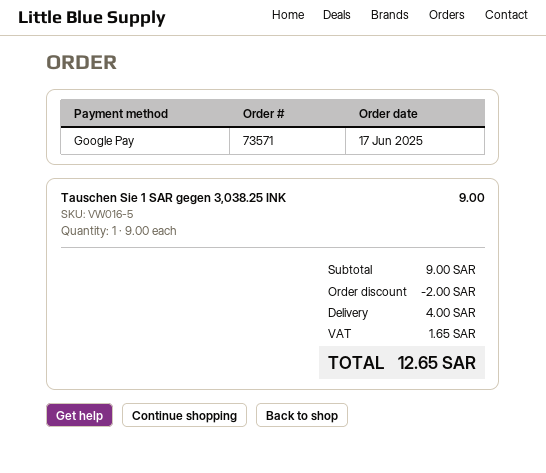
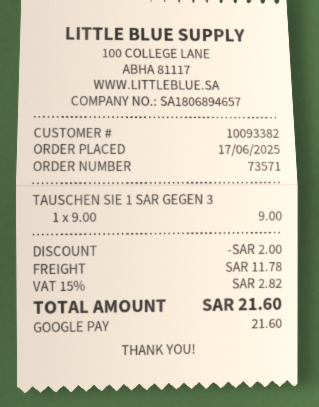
shipping: 4.00 -> 11.78
tax: 1.65 -> 2.82
total: 12.65 -> 21.60

